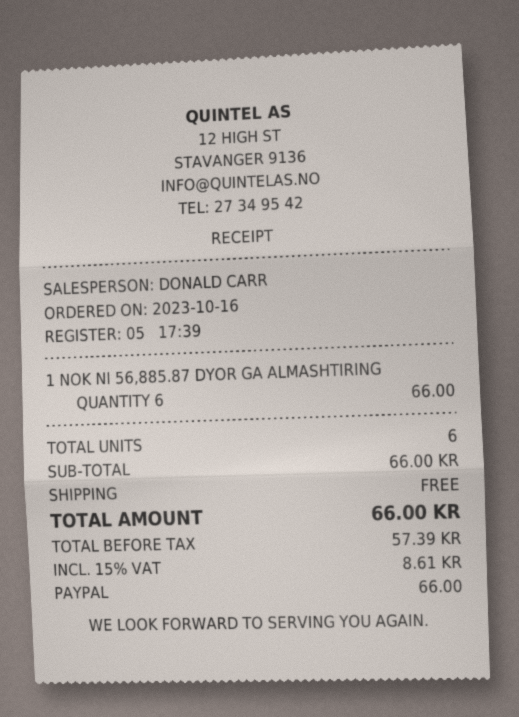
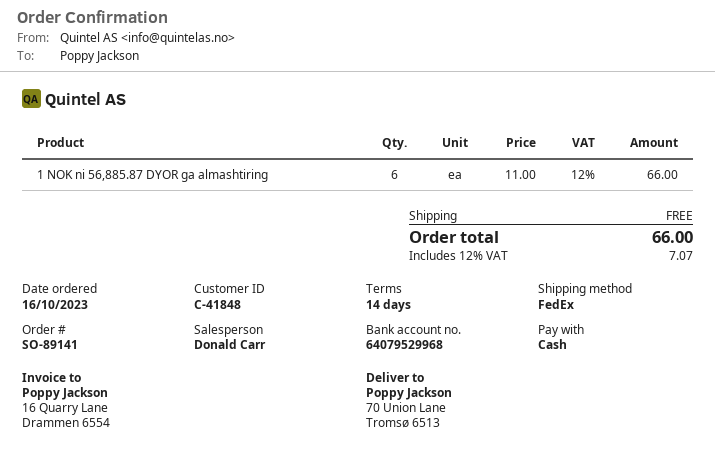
payment method: PayPal -> cash
tax: 15% = 8.61 -> 12% = 7.07

